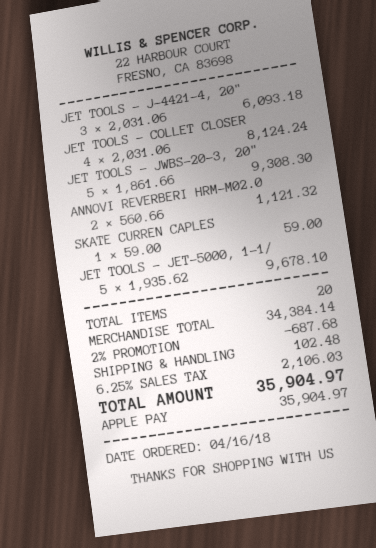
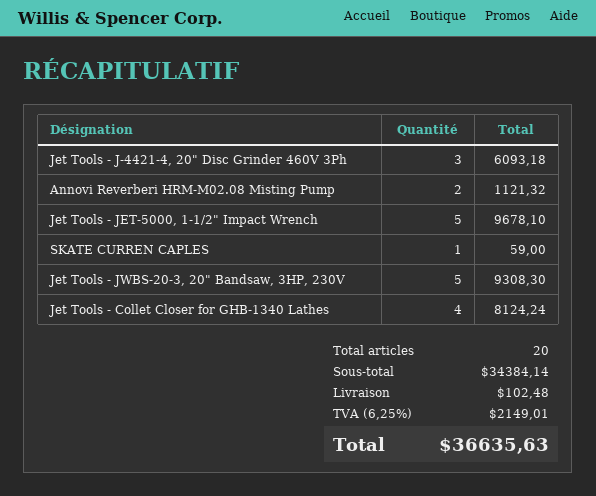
discount: 2% = 687.68 -> none
tax: 6.25% = 2106.03 -> 6.25% = 2149.01
total: 35904.97 -> 36635.63

